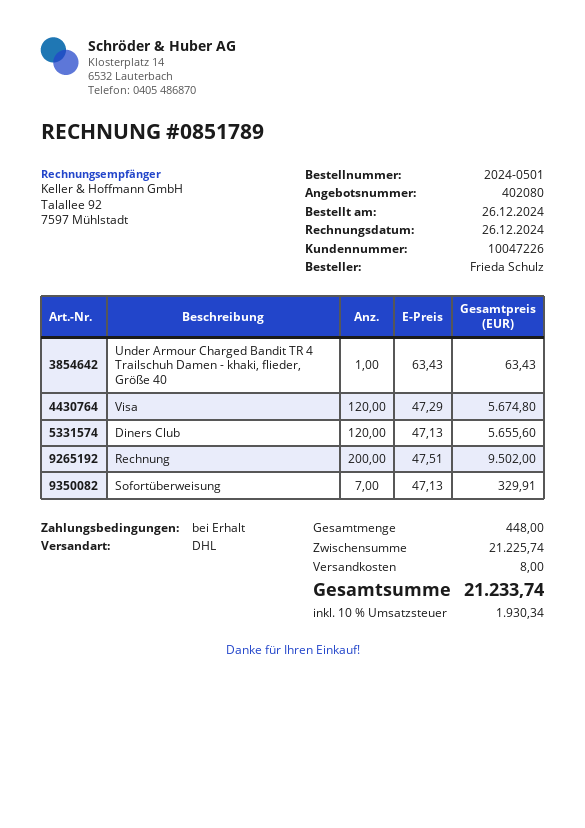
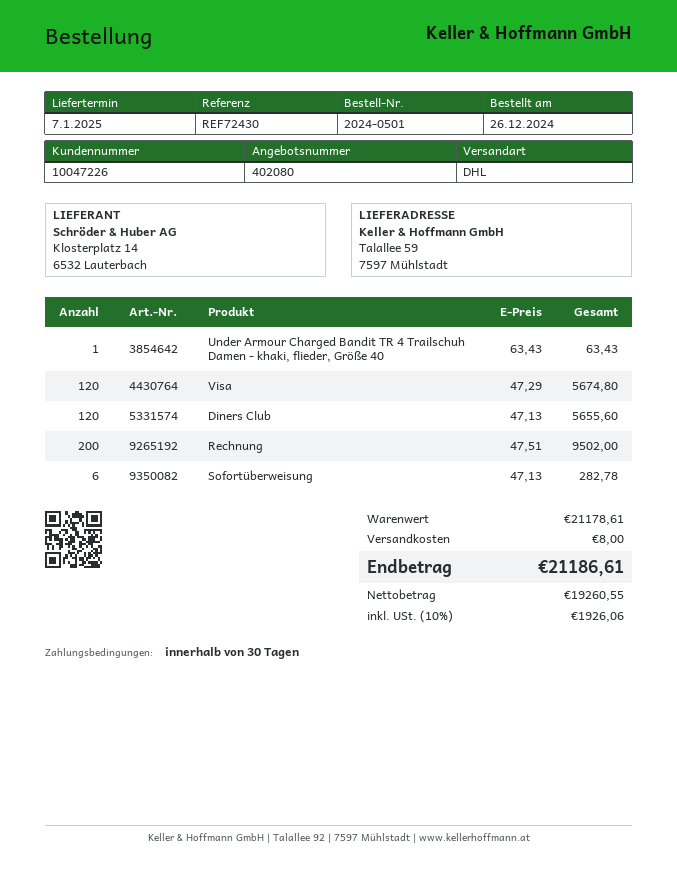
payment terms: on receipt -> 30 days
Sofortüberweisung: 7 x 47.13 = 329.91 -> 6 x 47.13 = 282.78
subtotal: 21225.74 -> 21178.61
tax: 10% = 1930.34 -> 10% = 1926.06
total: 21233.74 -> 21186.61

